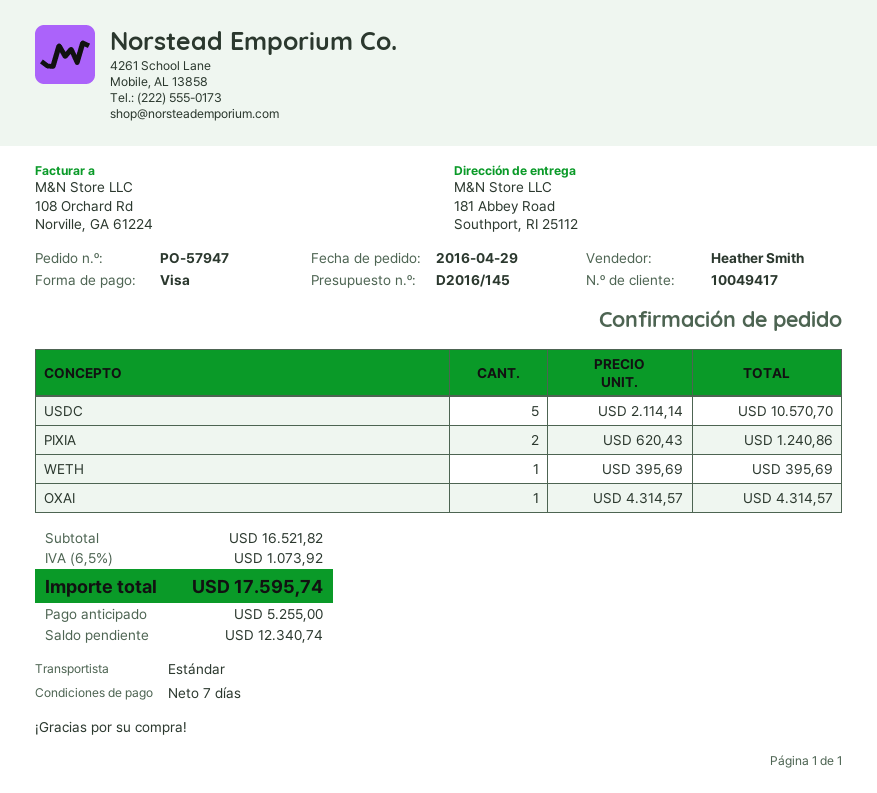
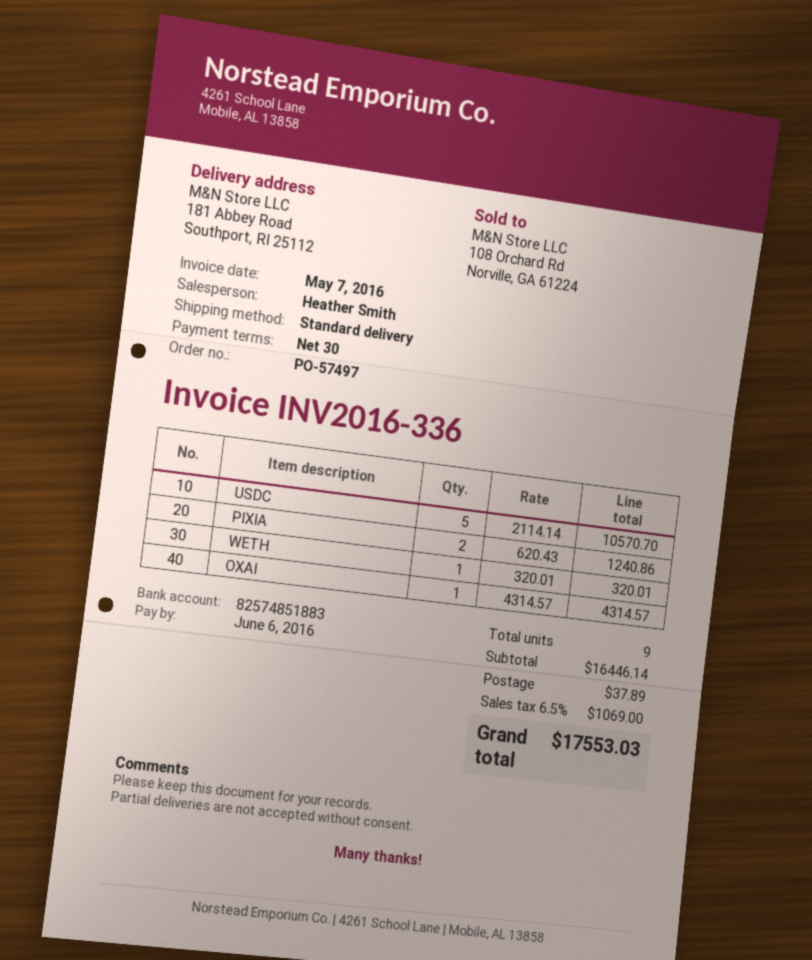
order number: PO-57947 -> PO-57497
payment terms: 7 days -> 30 days
WETH: 1 x 395.69 = 395.69 -> 1 x 320.01 = 320.01
subtotal: 16521.82 -> 16446.14
shipping: none -> 37.89
tax: 6.5% = 1073.92 -> 6.5% = 1069.00
total: 17595.74 -> 17553.03

